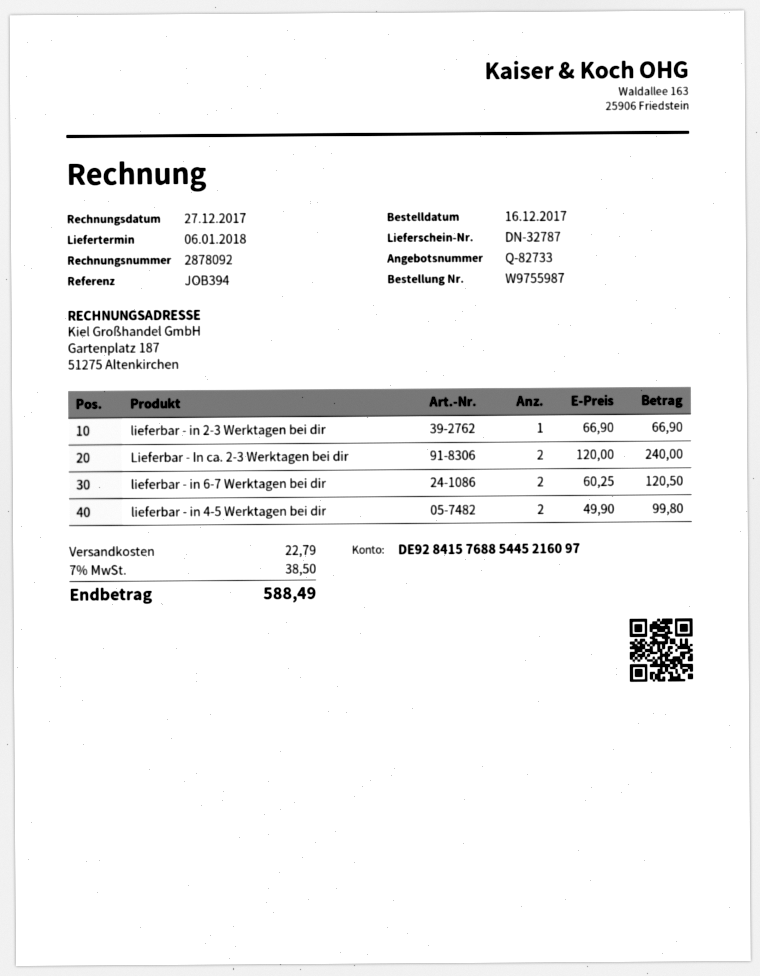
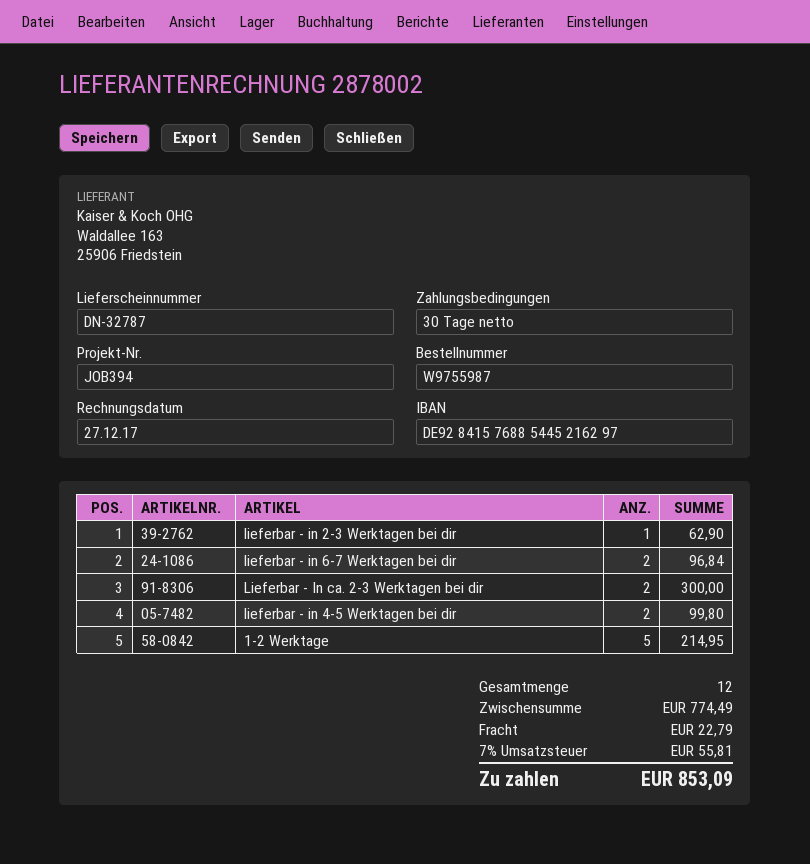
invoice number: 2878092 -> 2878002
bank account: DE92841576885445216097 -> DE92841576885445216297
lieferbar - in 2-3 Werktagen bei dir: 1 for 66.90 -> 1 for 62.90
Lieferbar - In ca. 2-3 Werktagen bei dir: 2 for 240.00 -> 2 for 300.00
lieferbar - in 6-7 Werktagen bei dir: 2 for 120.50 -> 2 for 96.84
1-2 Werktage: none -> 5 for 214.95
tax: 7% = 38.50 -> 7% = 55.81
total: 588.49 -> 853.09

